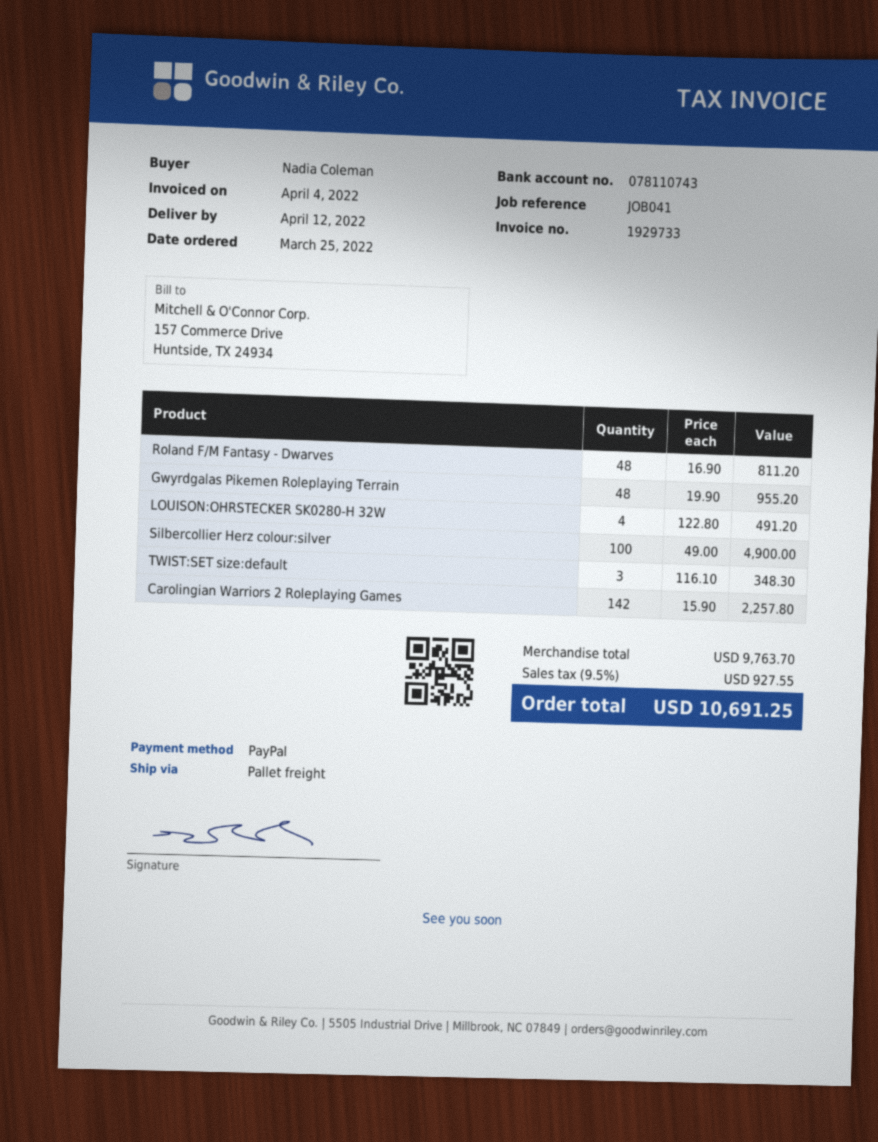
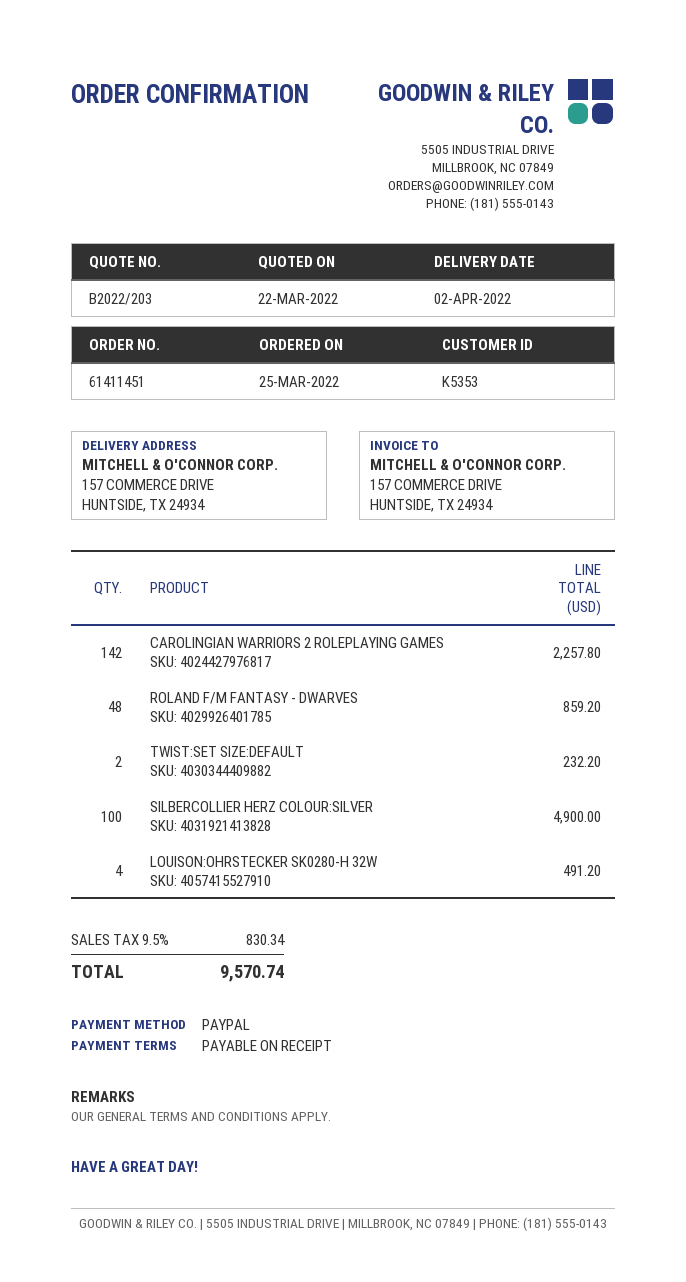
delivery date: 2022-04-12 -> 2022-04-02
Roland F/M Fantasy - Dwarves: 48 for 811.20 -> 48 for 859.20
Gwyrdgalas Pikemen Roleplaying Terrain: 48 for 955.20 -> none
TWIST:SET size:default: 3 for 348.30 -> 2 for 232.20
tax: 9.5% = 927.55 -> 9.5% = 830.34
total: 10691.25 -> 9570.74

